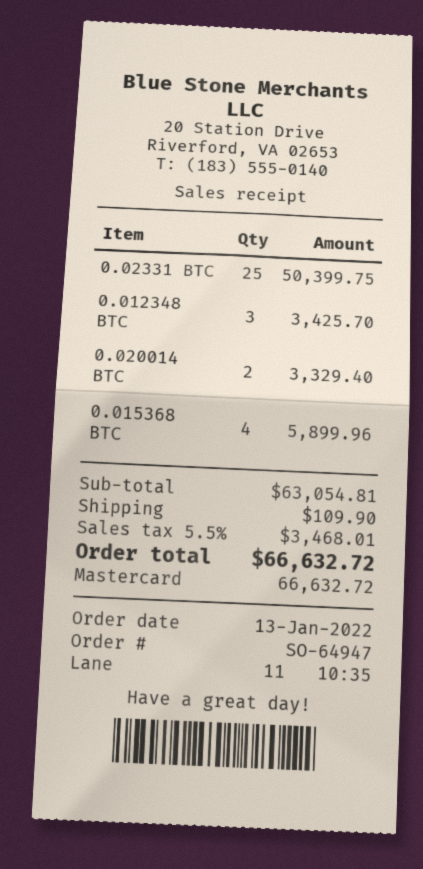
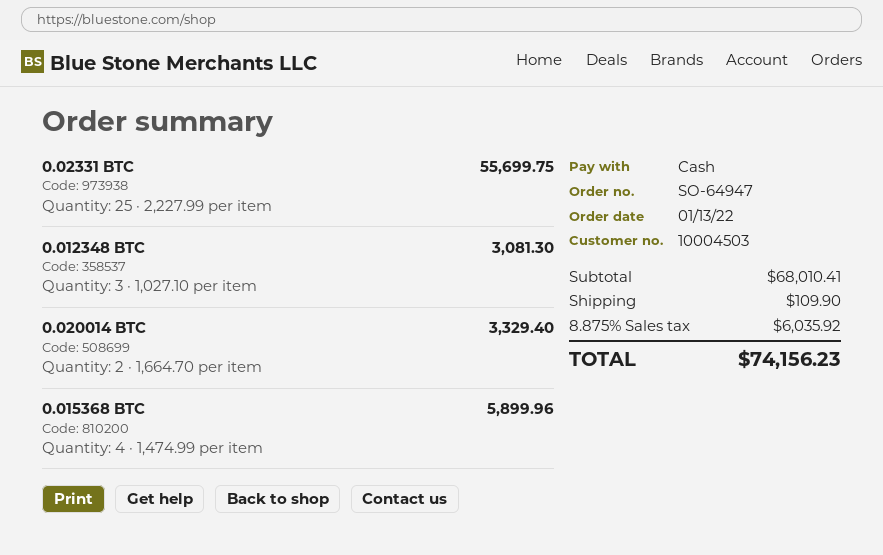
payment method: Mastercard -> cash
0.02331 BTC: 25 for 50399.75 -> 25 for 55699.75
0.012348 BTC: 3 for 3425.70 -> 3 for 3081.30
subtotal: 63054.81 -> 68010.41
tax: 5.5% = 3468.01 -> 8.875% = 6035.92
total: 66632.72 -> 74156.23

